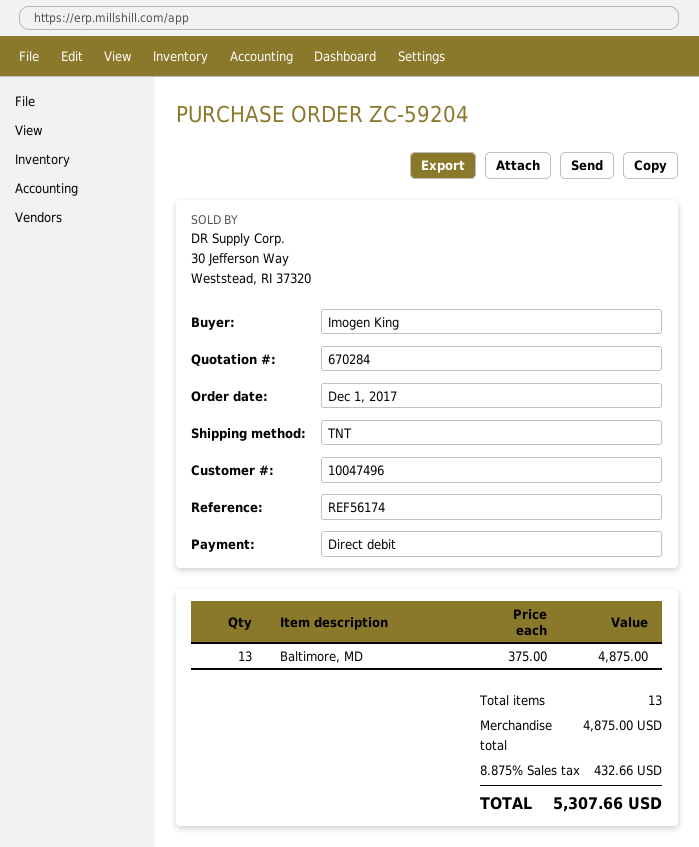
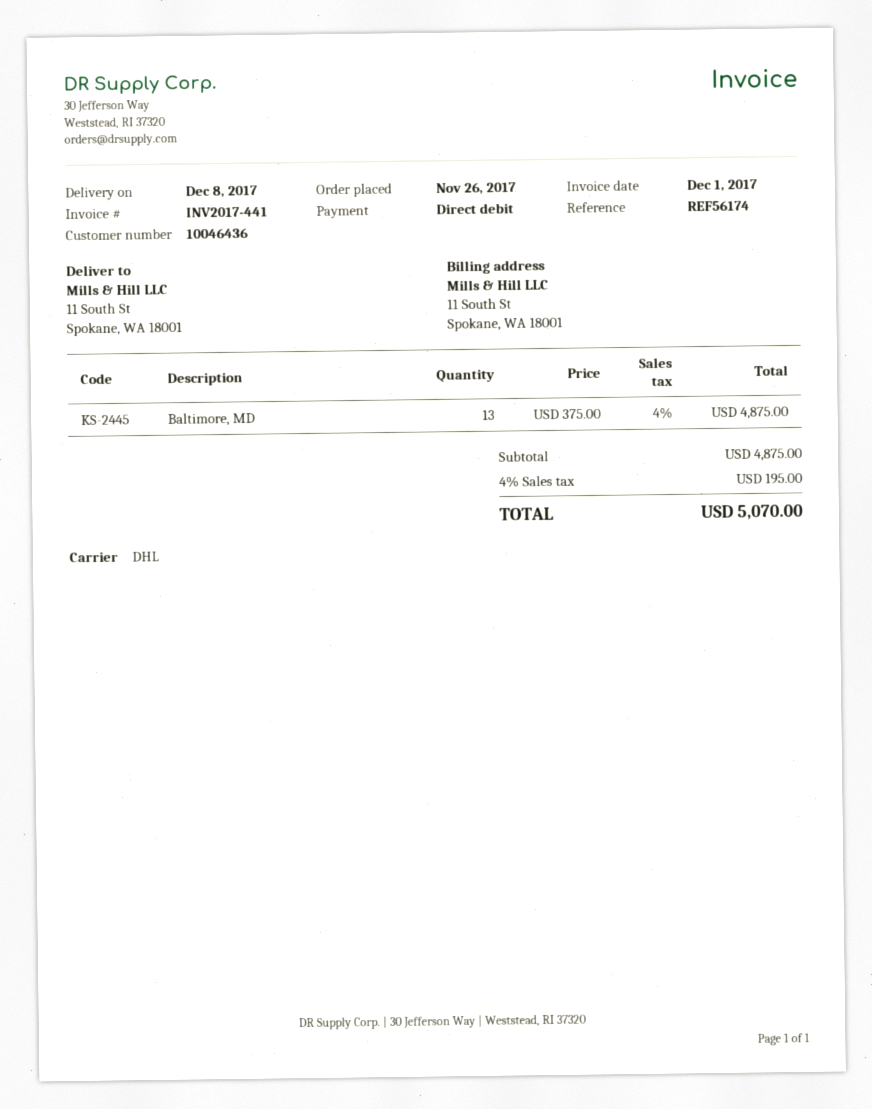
order date: 2017-12-01 -> 2017-11-26
customer number: 10047496 -> 10046436
shipping method: TNT -> DHL
tax: 8.875% = 432.66 -> 4% = 195.00
total: 5307.66 -> 5070.00

